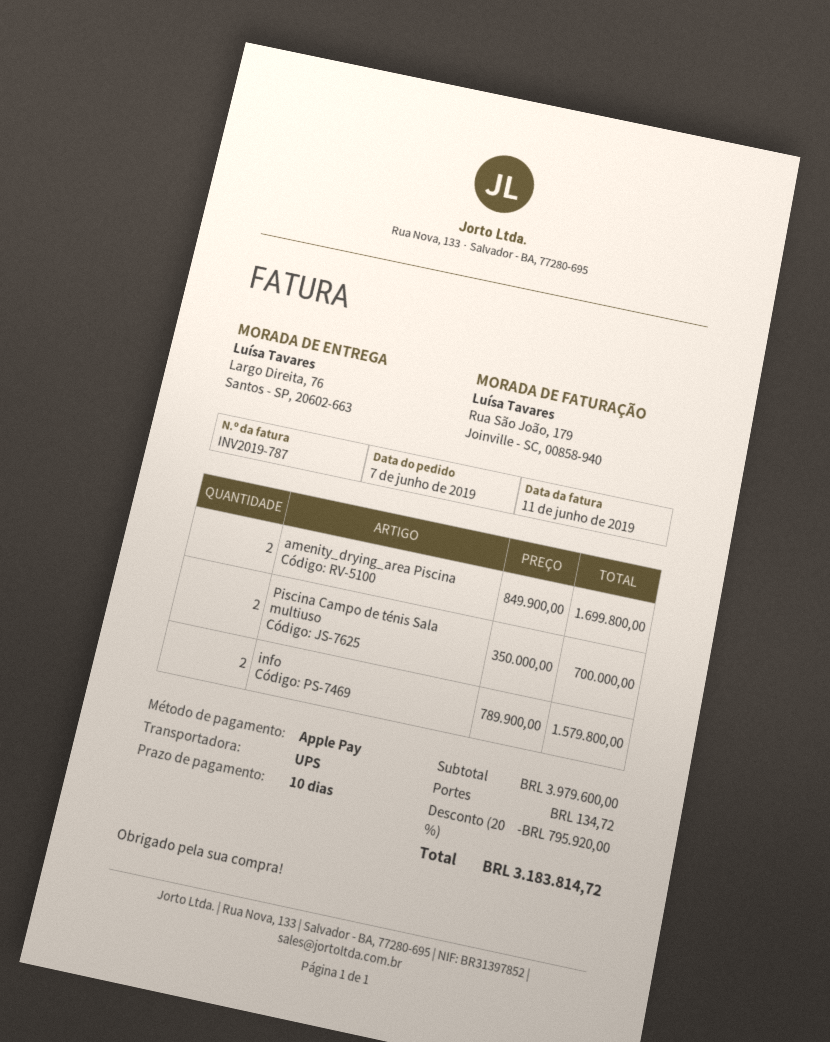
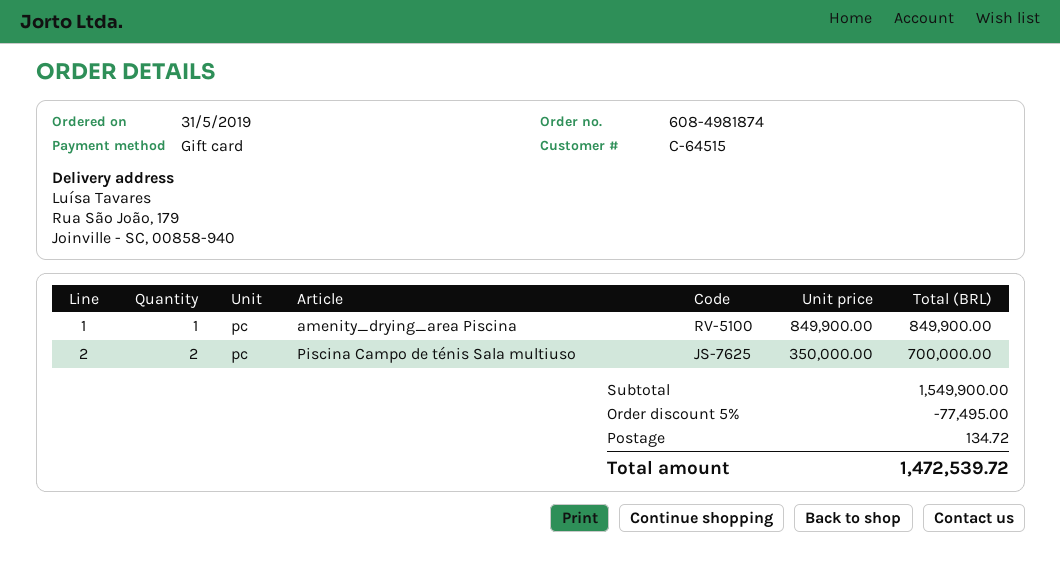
order date: 2019-06-07 -> 2019-05-31
payment method: Apple Pay -> gift card
ship to: Largo Direita, 76, Santos - SP, 20602-663 -> Rua São João, 179, Joinville - SC, 00858-940
amenity_drying_area Piscina: 2 x 849900.00 = 1699800.00 -> 1 x 849900.00 = 849900.00
info: 2 x 789900.00 = 1579800.00 -> none
subtotal: 3979600.00 -> 1549900.00
discount: 20% = 795920.00 -> 5% = 77495.00
total: 3183814.72 -> 1472539.72

